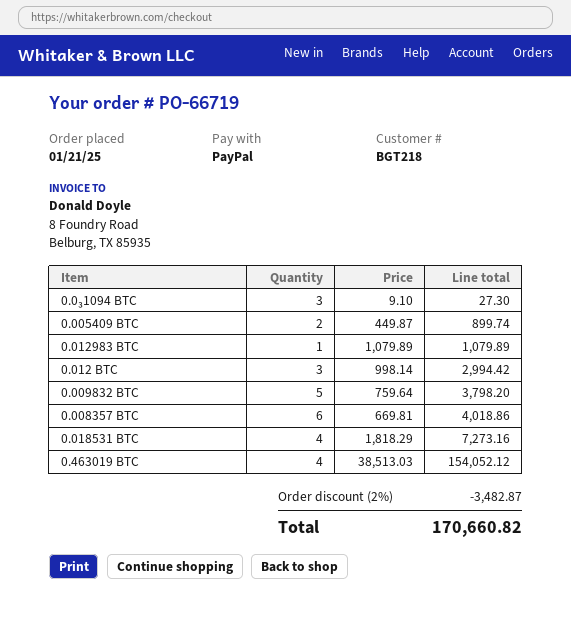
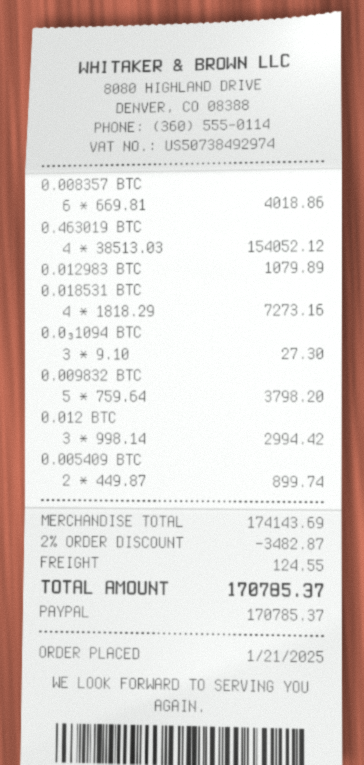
shipping: none -> 124.55
total: 170660.82 -> 170785.37

